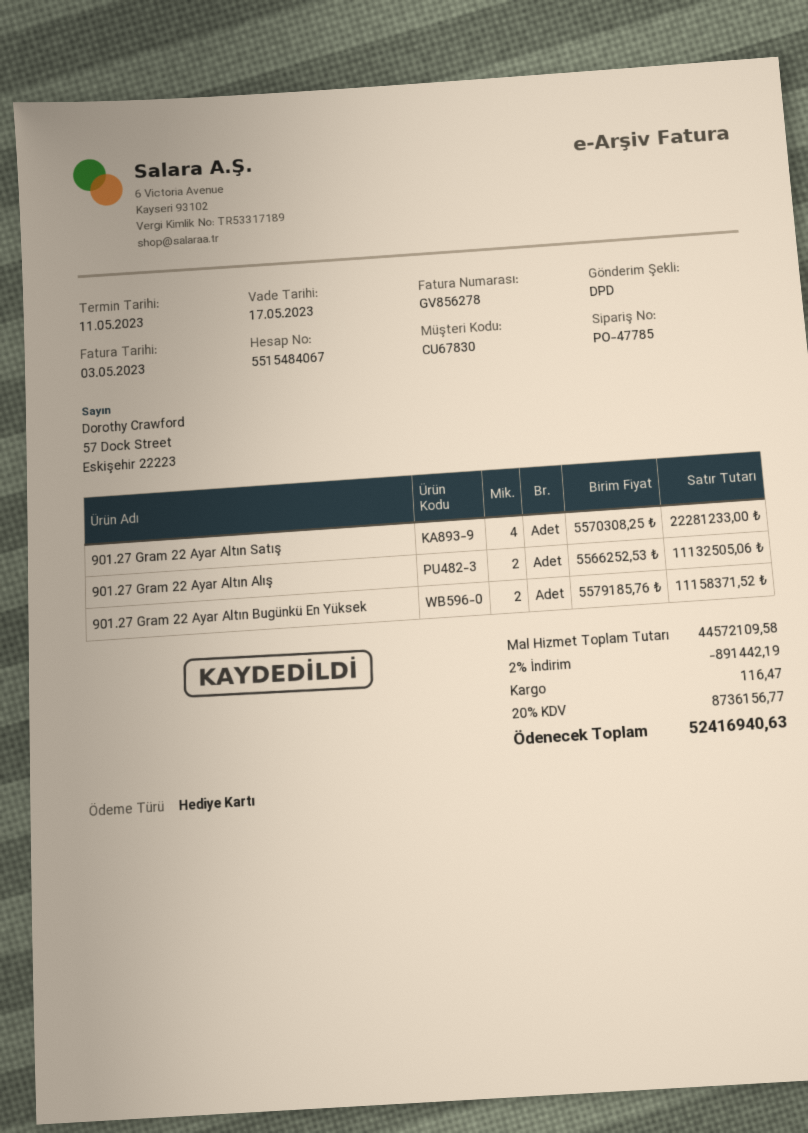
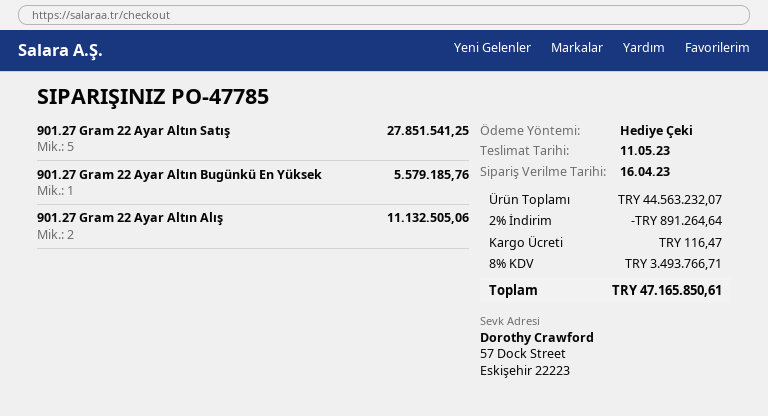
901.27 Gram 22 Ayar Altın Satış: 4 for 22281233.00 -> 5 for 27851541.25
901.27 Gram 22 Ayar Altın Bugünkü En Yüksek: 2 for 11158371.52 -> 1 for 5579185.76
subtotal: 44572109.58 -> 44563232.07
discount: 2% = 891442.19 -> 2% = 891264.64
tax: 20% = 8736156.77 -> 8% = 3493766.71
total: 52416940.63 -> 47165850.61

